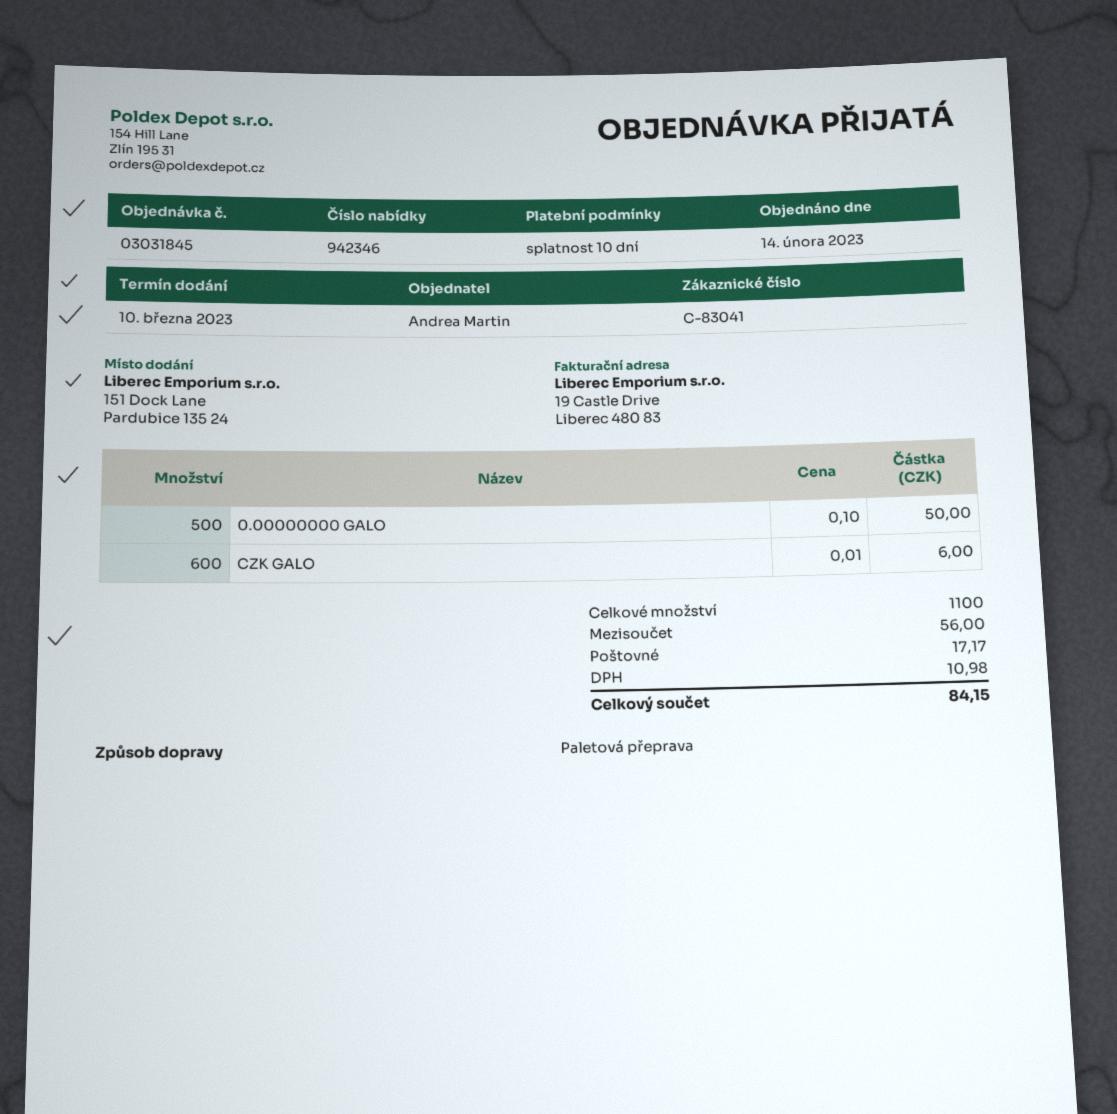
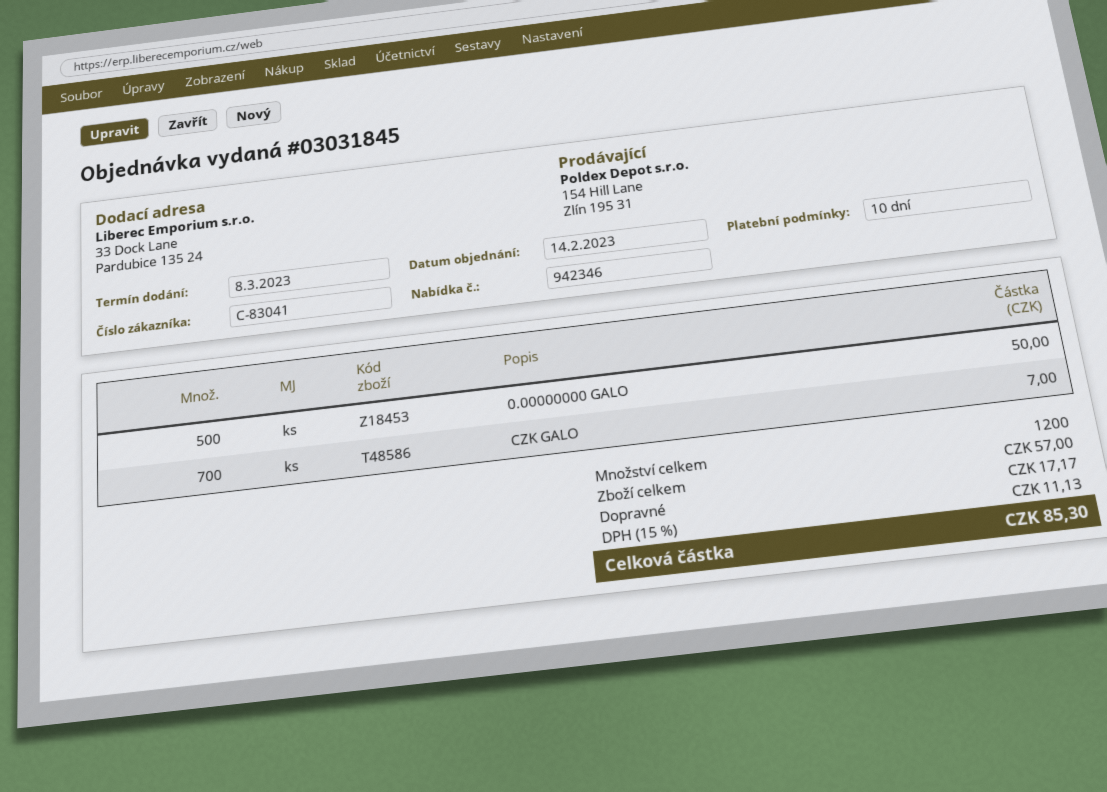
delivery date: 2023-03-10 -> 2023-03-08
ship to: 151 Dock Lane, Pardubice 135 24 -> 33 Dock Lane, Pardubice 135 24
CZK GALO: 600 for 6.00 -> 700 for 7.00
total quantity: 1100 -> 1200
subtotal: 56.00 -> 57.00
tax: 10.98 -> 11.13
total: 84.15 -> 85.30

